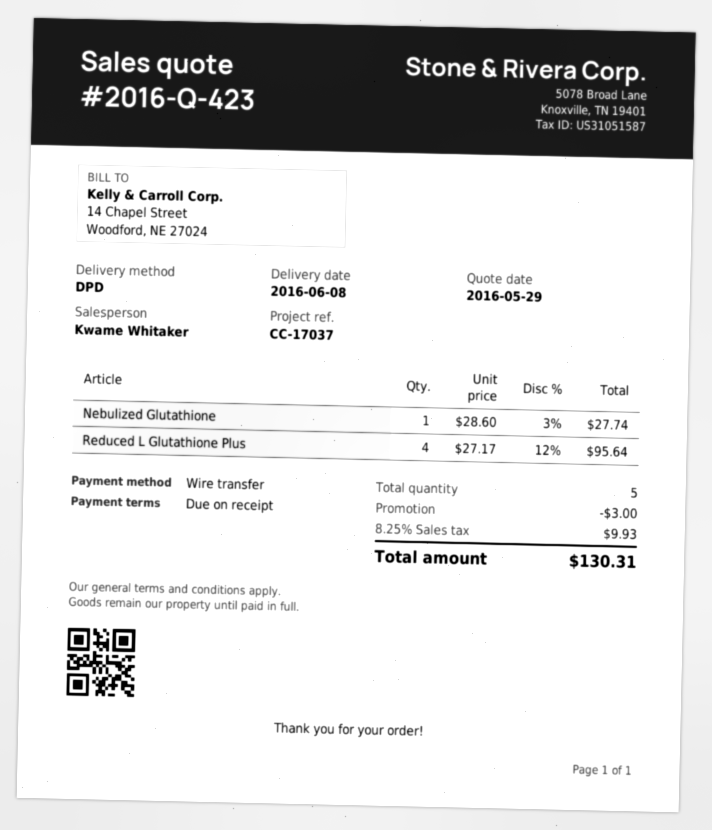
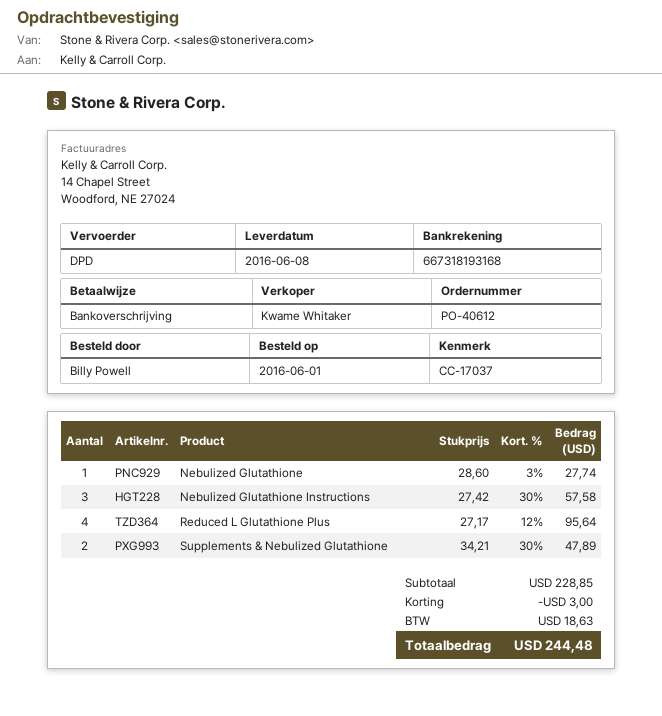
Nebulized Glutathione Instructions: none -> 3 x 27.42 - 30% = 57.58
Supplements & Nebulized Glutathione: none -> 2 x 34.21 - 30% = 47.89
tax: 9.93 -> 18.63
total: 130.31 -> 244.48

